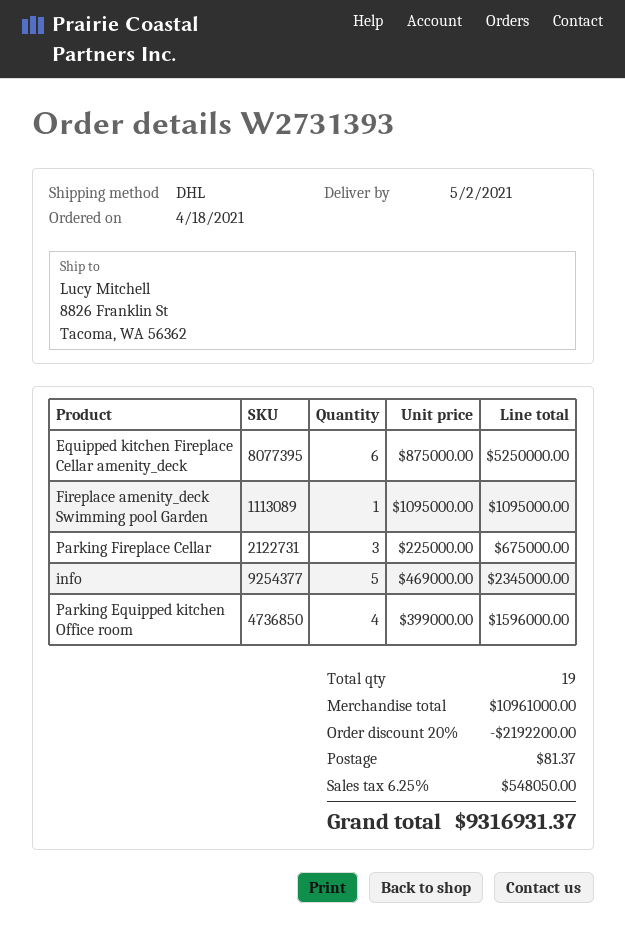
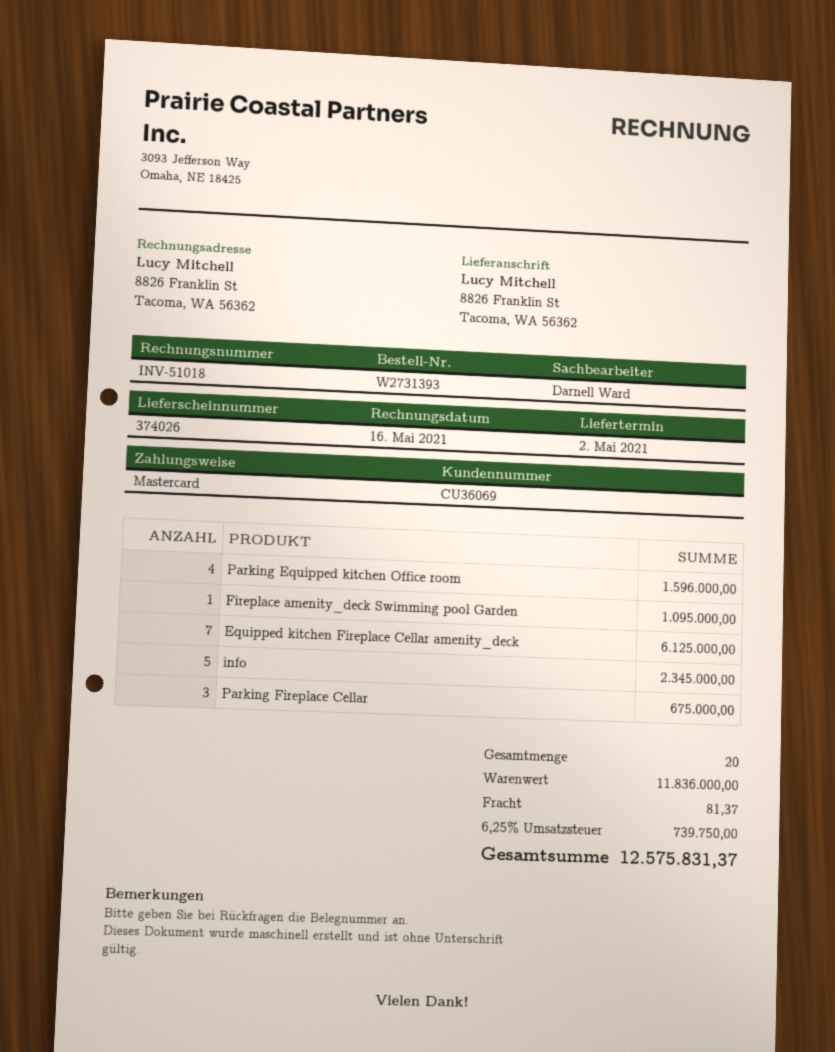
Equipped kitchen Fireplace Cellar amenity_deck: 6 for 5250000.00 -> 7 for 6125000.00
total quantity: 19 -> 20
subtotal: 10961000.00 -> 11836000.00
discount: 20% = 2192200.00 -> none
tax: 6.25% = 548050.00 -> 6.25% = 739750.00
total: 9316931.37 -> 12575831.37

